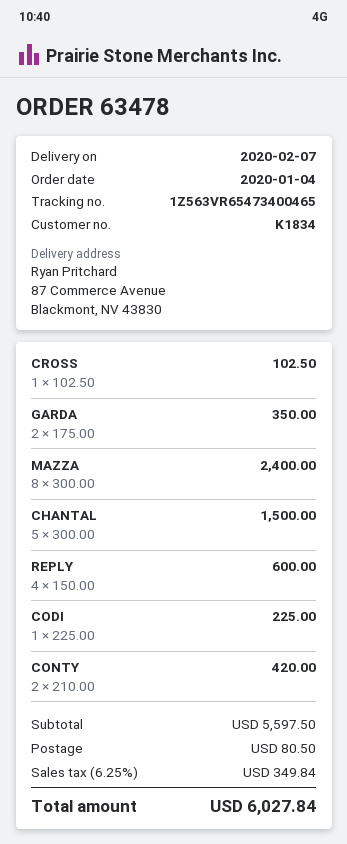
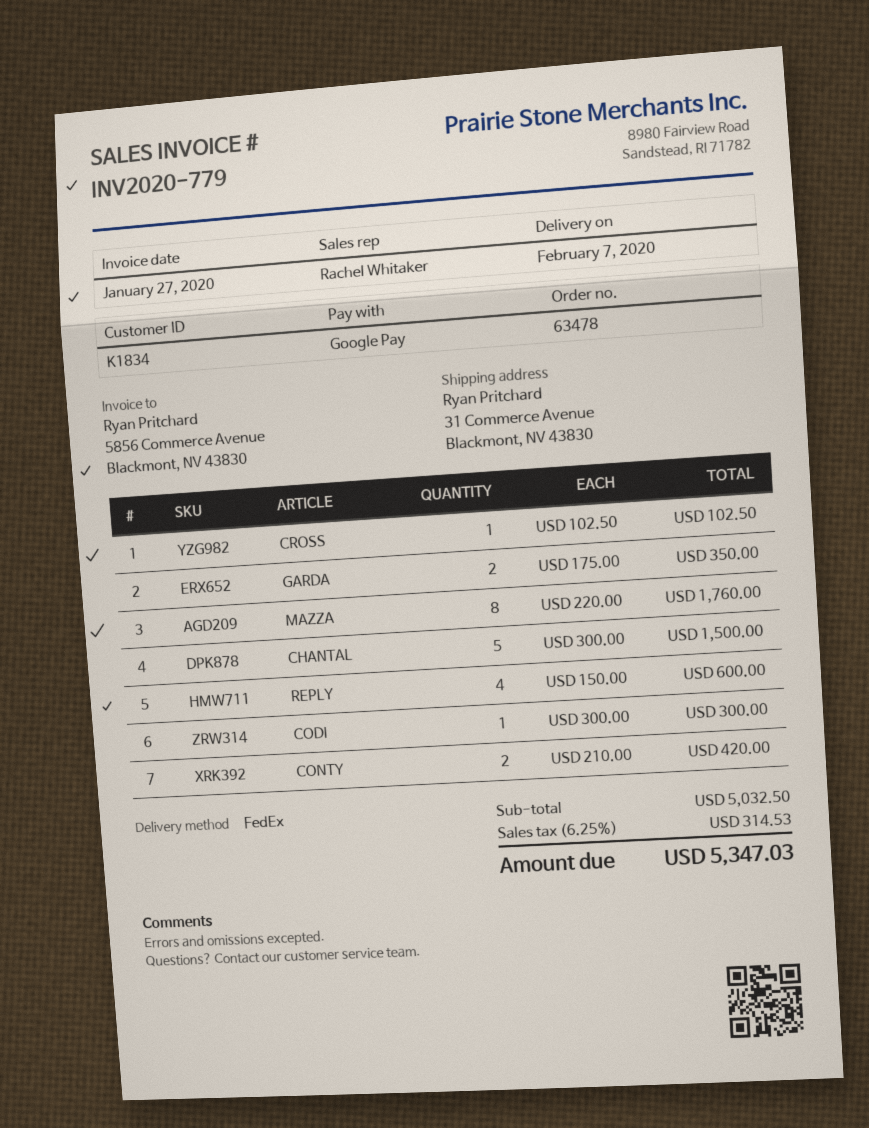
ship to: 87 Commerce Avenue, Blackmont, NV 43830 -> 31 Commerce Avenue, Blackmont, NV 43830
MAZZA: 8 x 300.00 = 2400.00 -> 8 x 220.00 = 1760.00
CODI: 1 x 225.00 = 225.00 -> 1 x 300.00 = 300.00
subtotal: 5597.50 -> 5032.50
shipping: 80.50 -> none
tax: 6.25% = 349.84 -> 6.25% = 314.53
total: 6027.84 -> 5347.03

